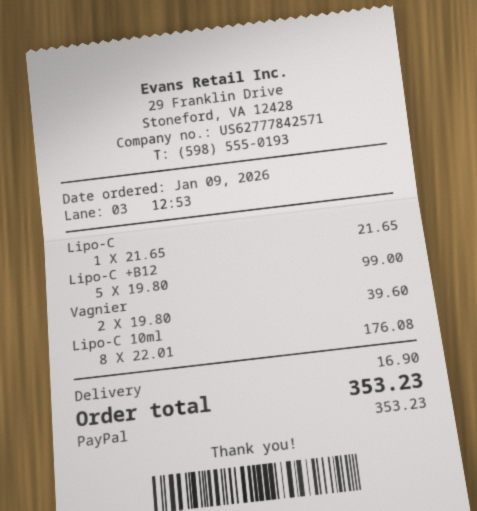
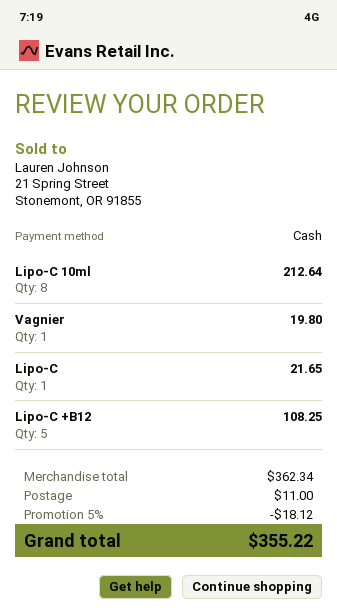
payment method: PayPal -> cash
Lipo-C +B12: 5 for 99.00 -> 5 for 108.25
Vagnier: 2 for 39.60 -> 1 for 19.80
Lipo-C 10ml: 8 for 176.08 -> 8 for 212.64
discount: none -> 5% = 18.12
shipping: 16.90 -> 11.00
total: 353.23 -> 355.22

